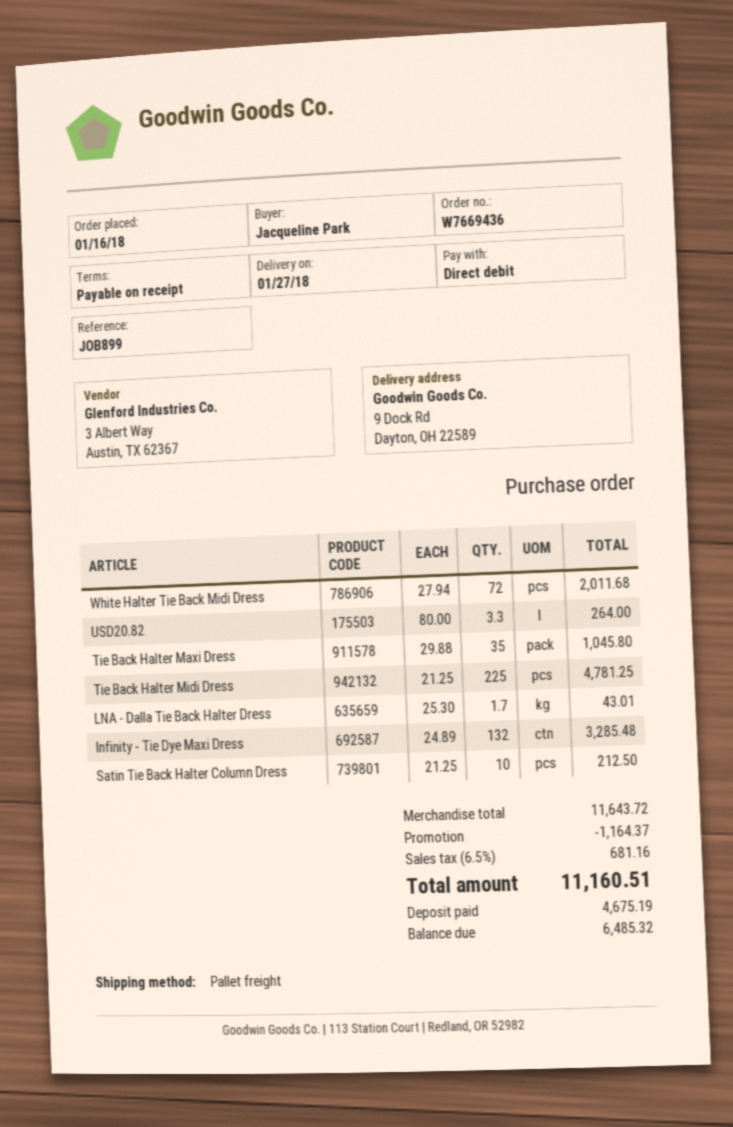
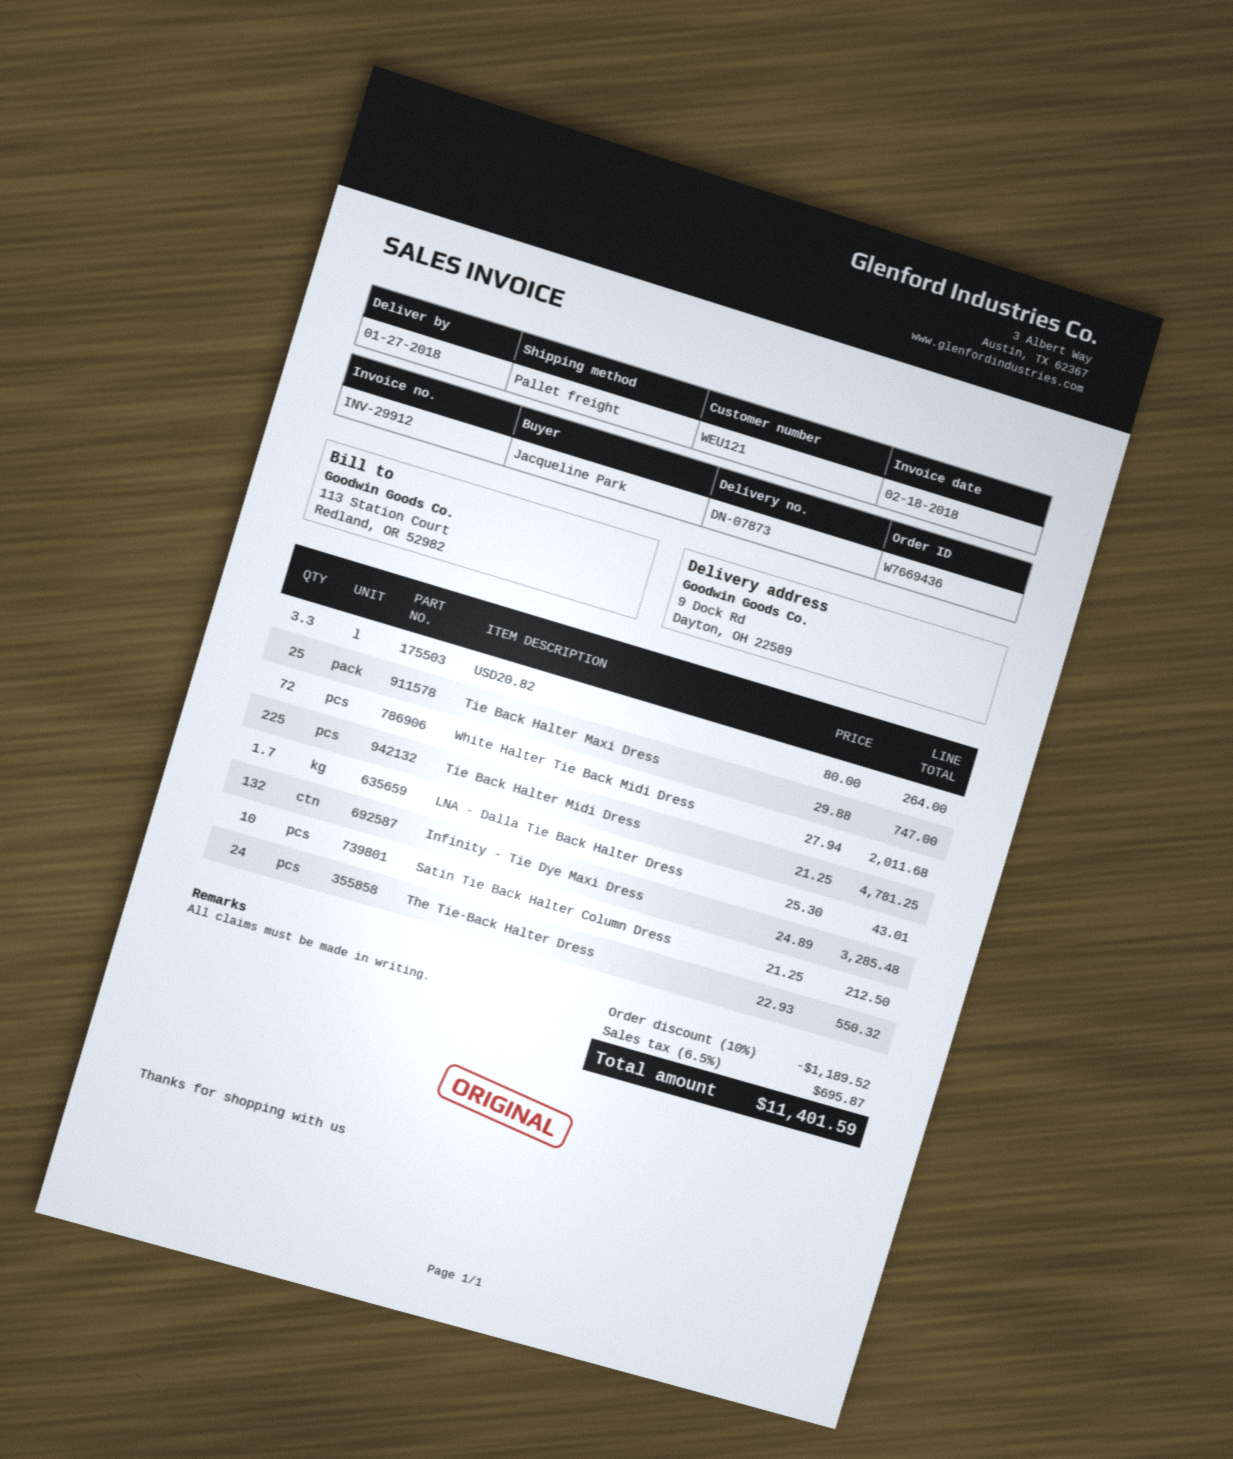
Tie Back Halter Maxi Dress: 35 x 29.88 = 1045.80 -> 25 x 29.88 = 747.00
The Tie-Back Halter Dress: none -> 24 x 22.93 = 550.32
discount: 1164.37 -> 1189.52
tax: 6.5% = 681.16 -> 6.5% = 695.87
total: 11160.51 -> 11401.59

